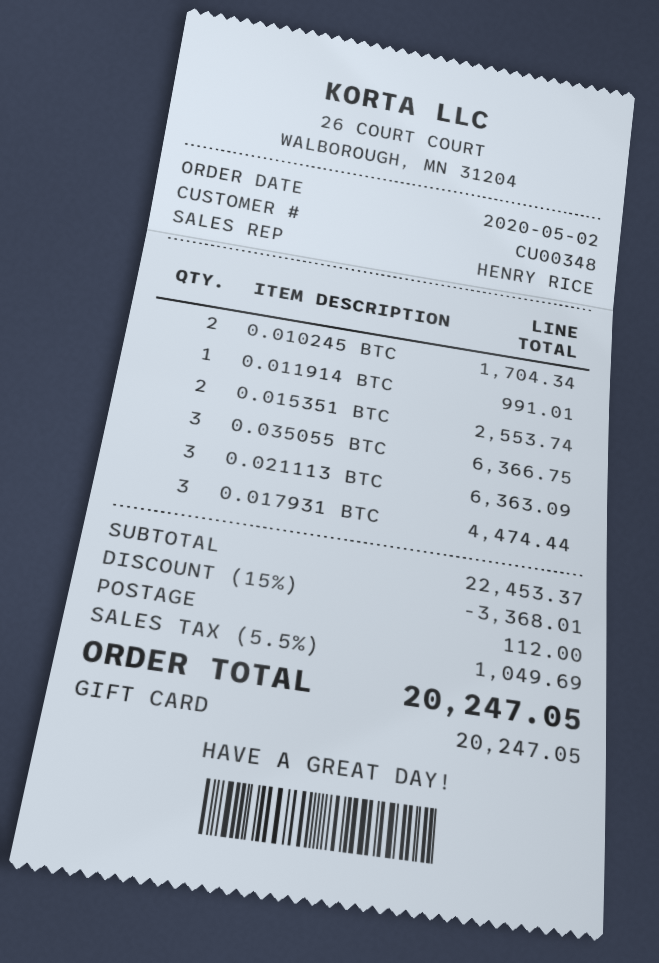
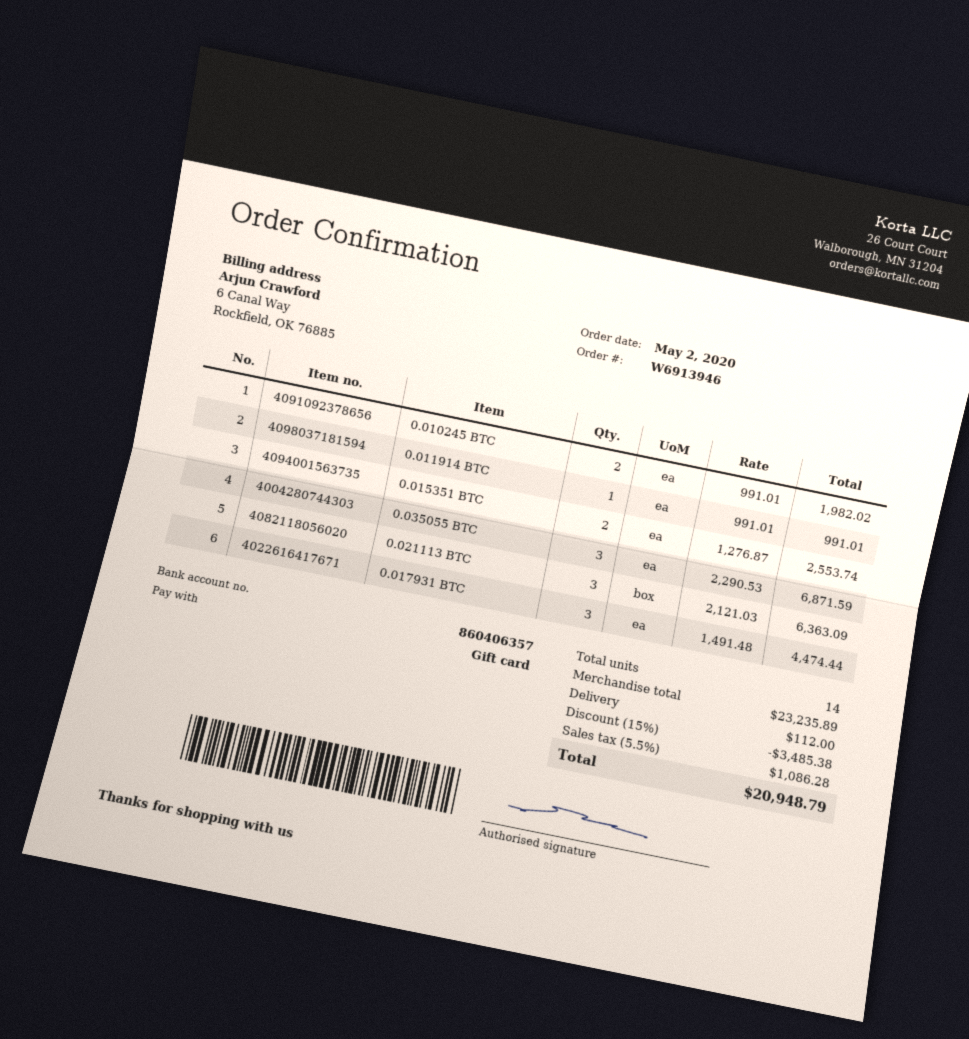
0.010245 BTC: 2 for 1704.34 -> 2 for 1982.02
0.035055 BTC: 3 for 6366.75 -> 3 for 6871.59
subtotal: 22453.37 -> 23235.89
discount: 15% = 3368.01 -> 15% = 3485.38
tax: 5.5% = 1049.69 -> 5.5% = 1086.28
total: 20247.05 -> 20948.79

